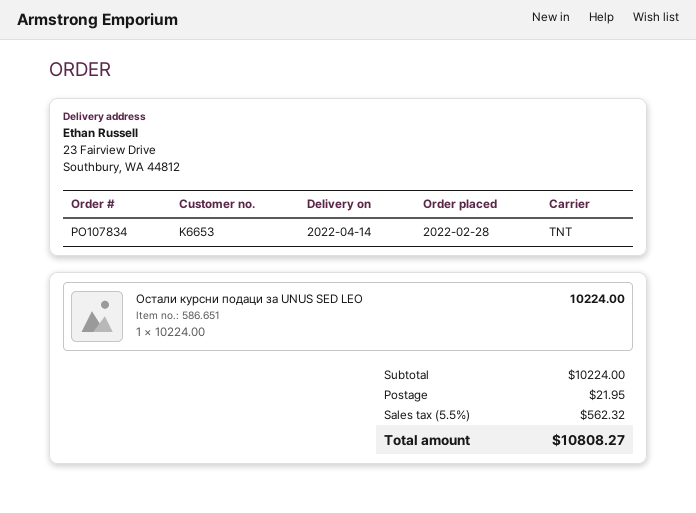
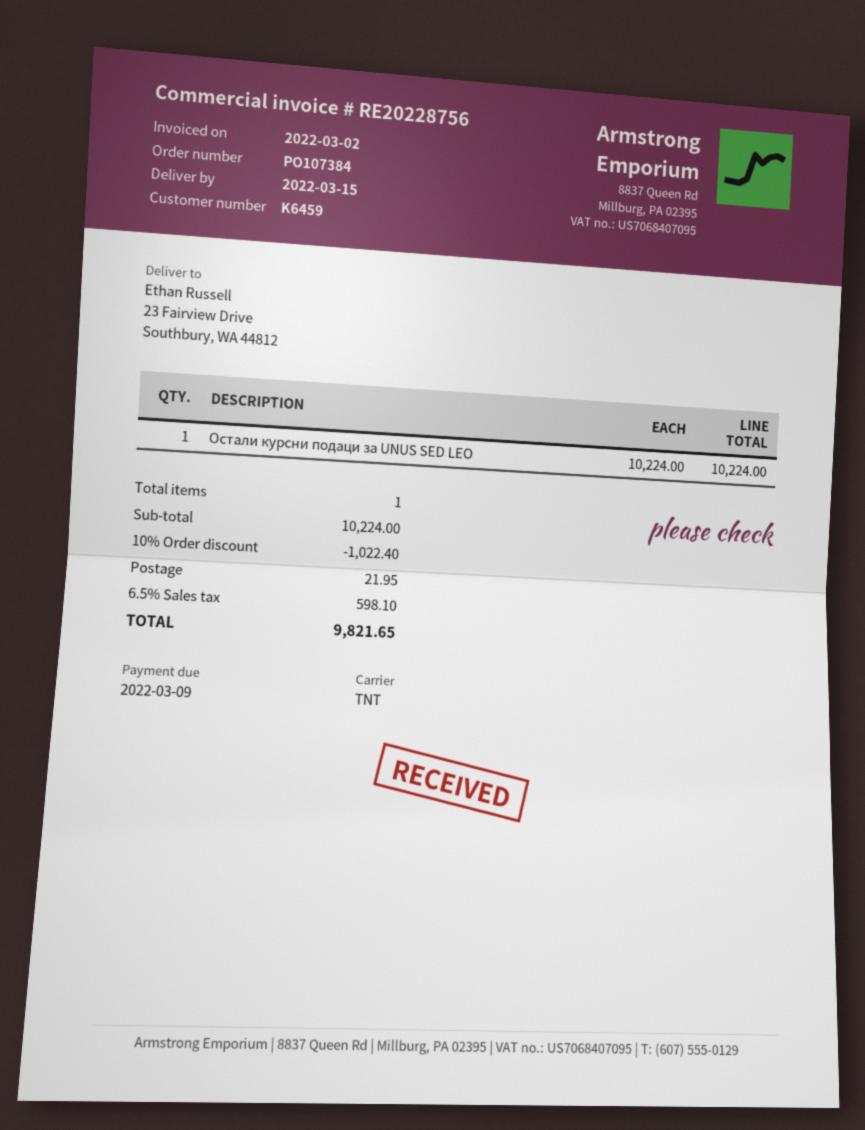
order number: PO107834 -> PO107384
delivery date: 2022-04-14 -> 2022-03-15
customer number: K6653 -> K6459
discount: none -> 10% = 1022.40
tax: 5.5% = 562.32 -> 6.5% = 598.10
total: 10808.27 -> 9821.65

